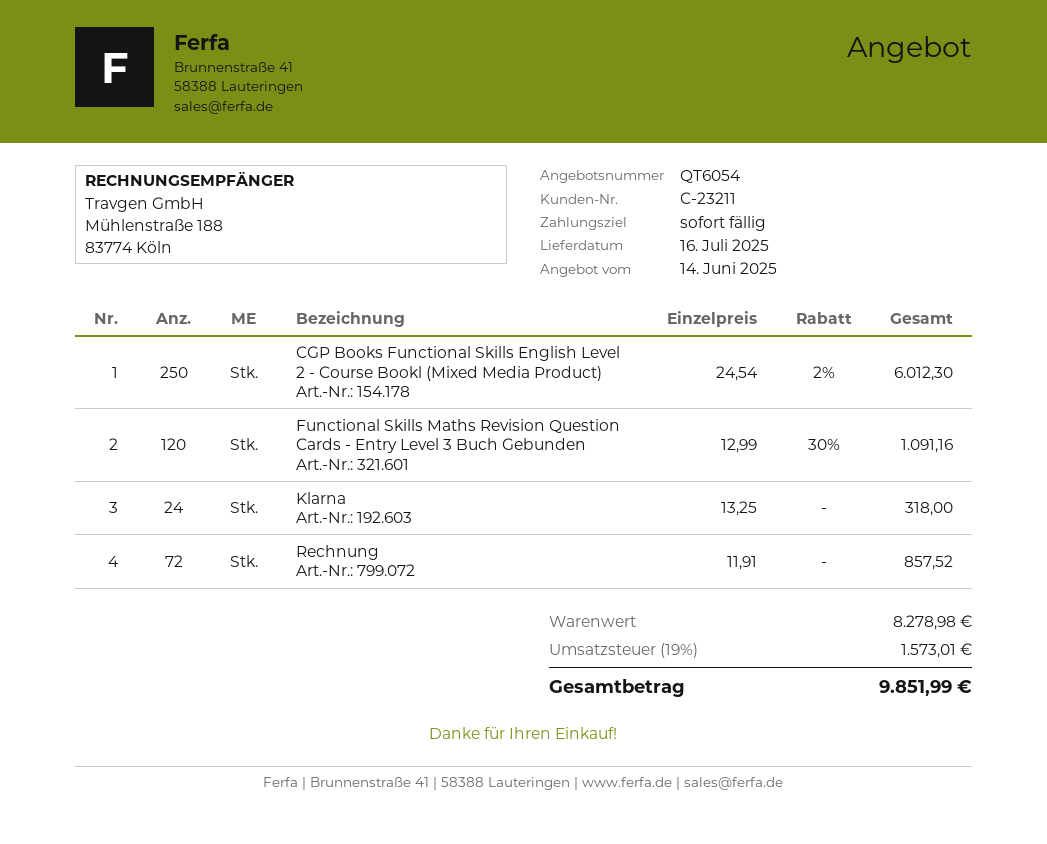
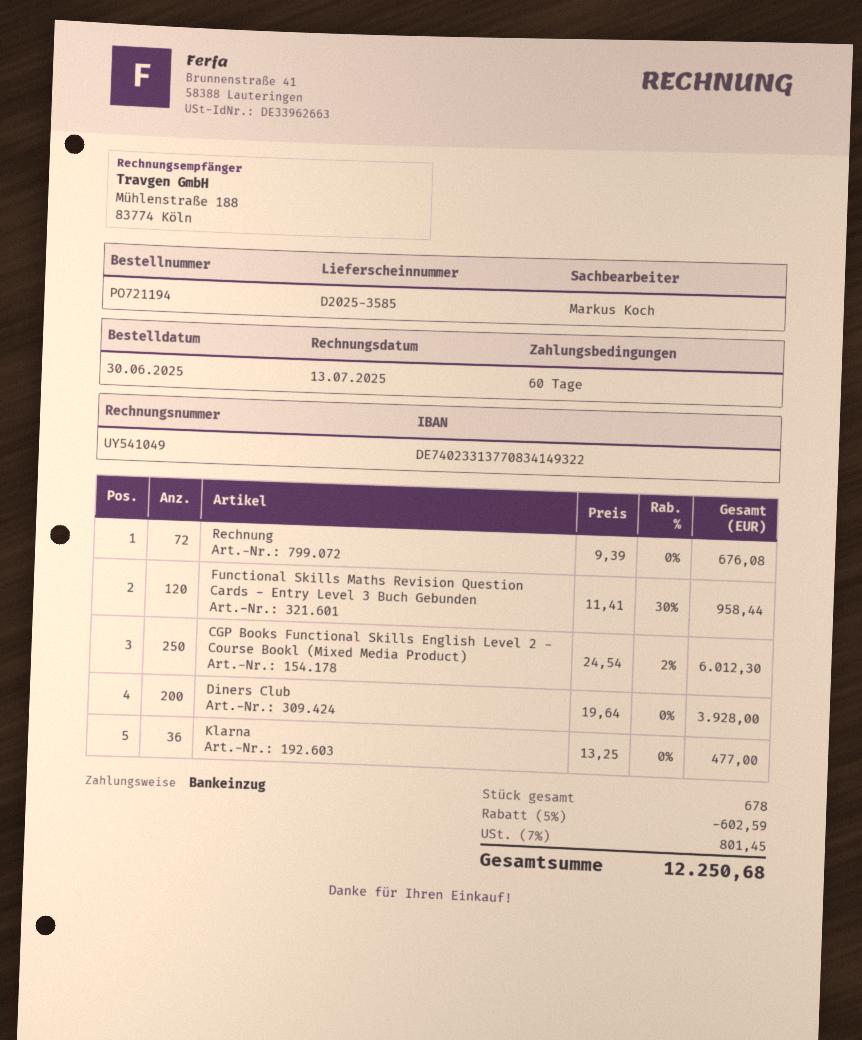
payment terms: on receipt -> 60 days
Functional Skills Maths Revision Question Cards - Entry Level 3 Buch Gebunden: 120 x 12.99 - 30% = 1091.16 -> 120 x 11.41 - 30% = 958.44
Klarna: 24 x 13.25 = 318.00 -> 36 x 13.25 = 477.00
Rechnung: 72 x 11.91 = 857.52 -> 72 x 9.39 = 676.08
Diners Club: none -> 200 x 19.64 = 3928.00
discount: none -> 5% = 602.59
tax: 19% = 1573.01 -> 7% = 801.45
total: 9851.99 -> 12250.68

